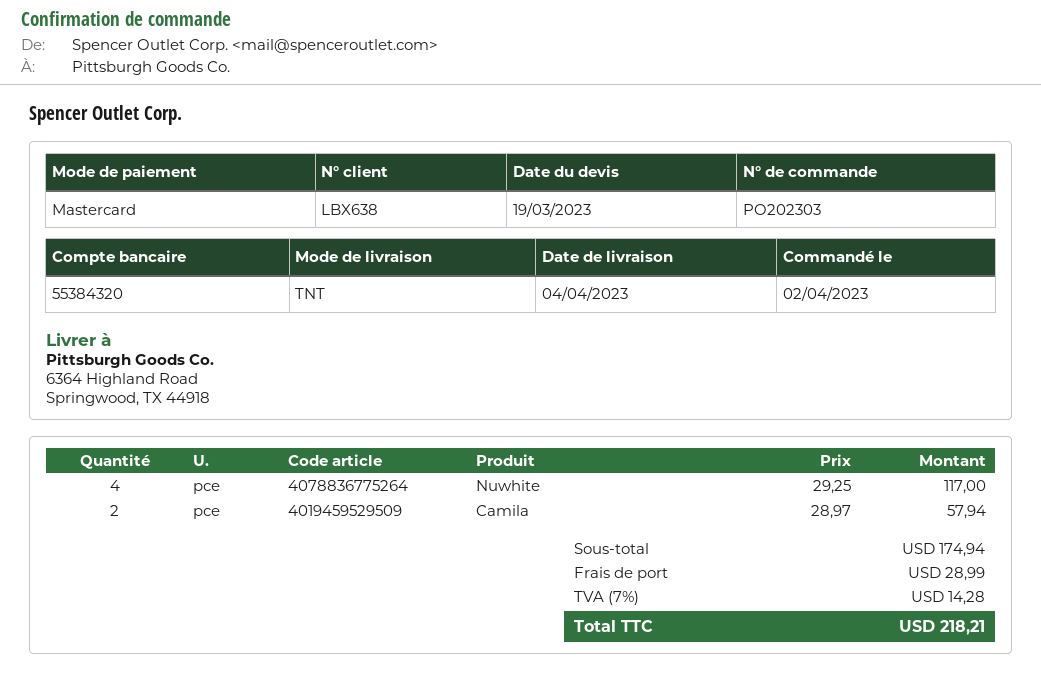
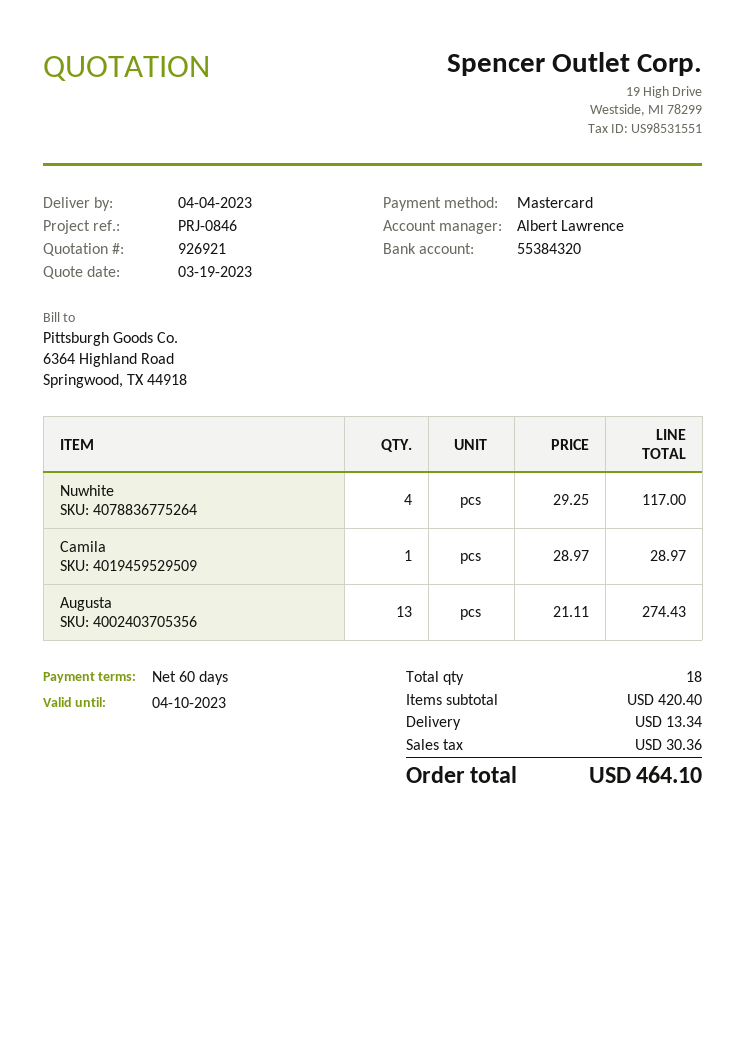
Camila: 2 x 28.97 = 57.94 -> 1 x 28.97 = 28.97
Augusta: none -> 13 x 21.11 = 274.43
subtotal: 174.94 -> 420.40
shipping: 28.99 -> 13.34
tax: 14.28 -> 30.36
total: 218.21 -> 464.10

